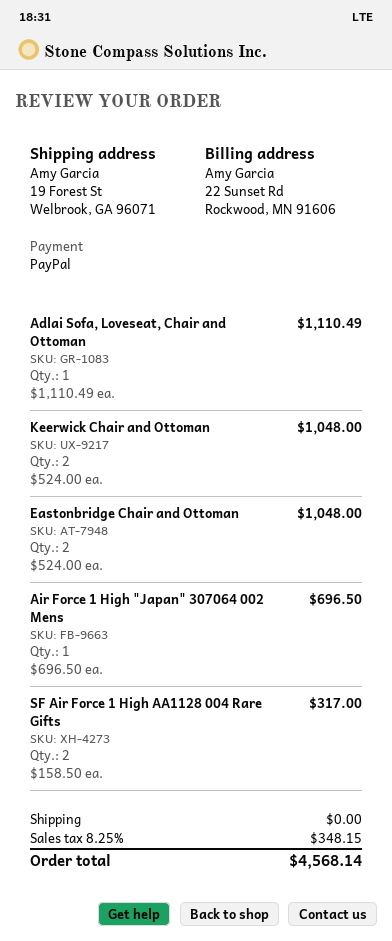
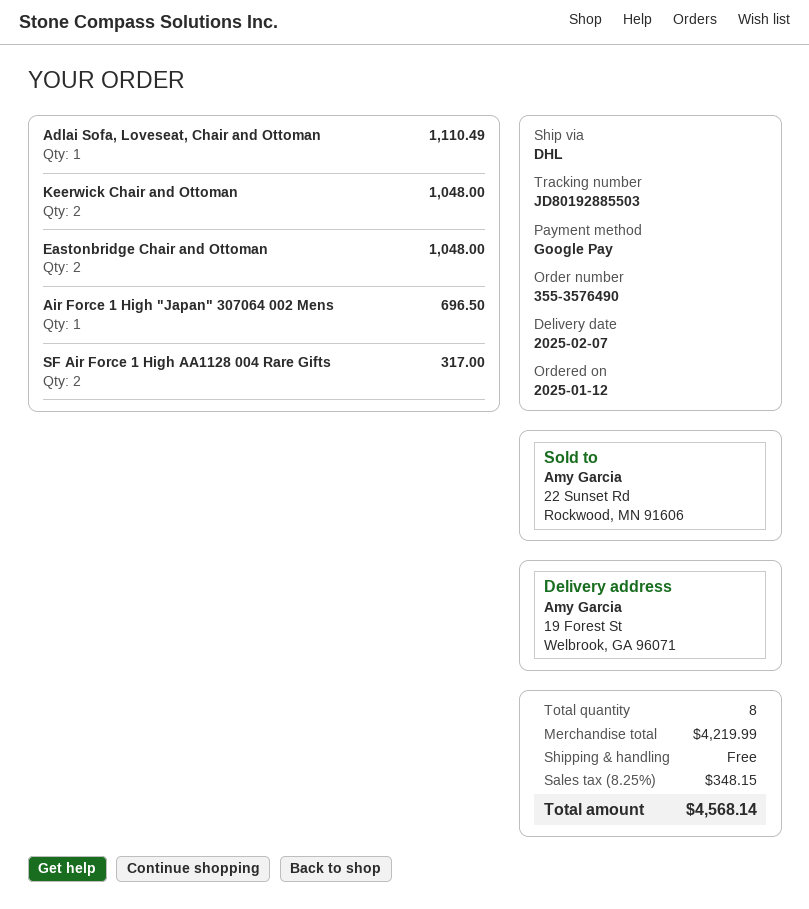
payment method: PayPal -> Google Pay

